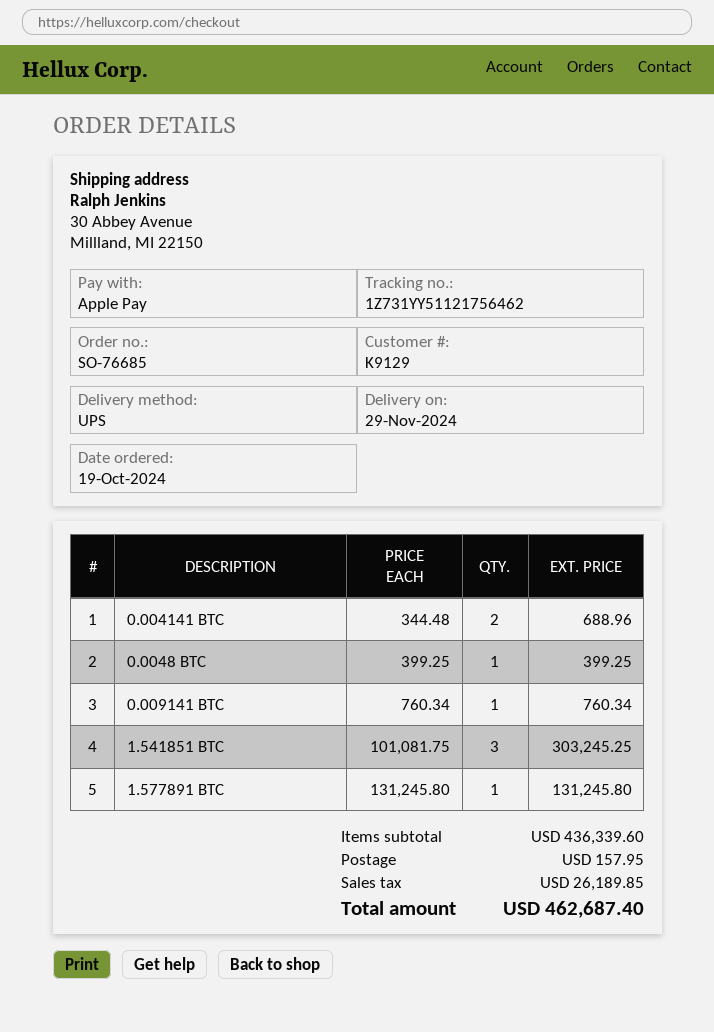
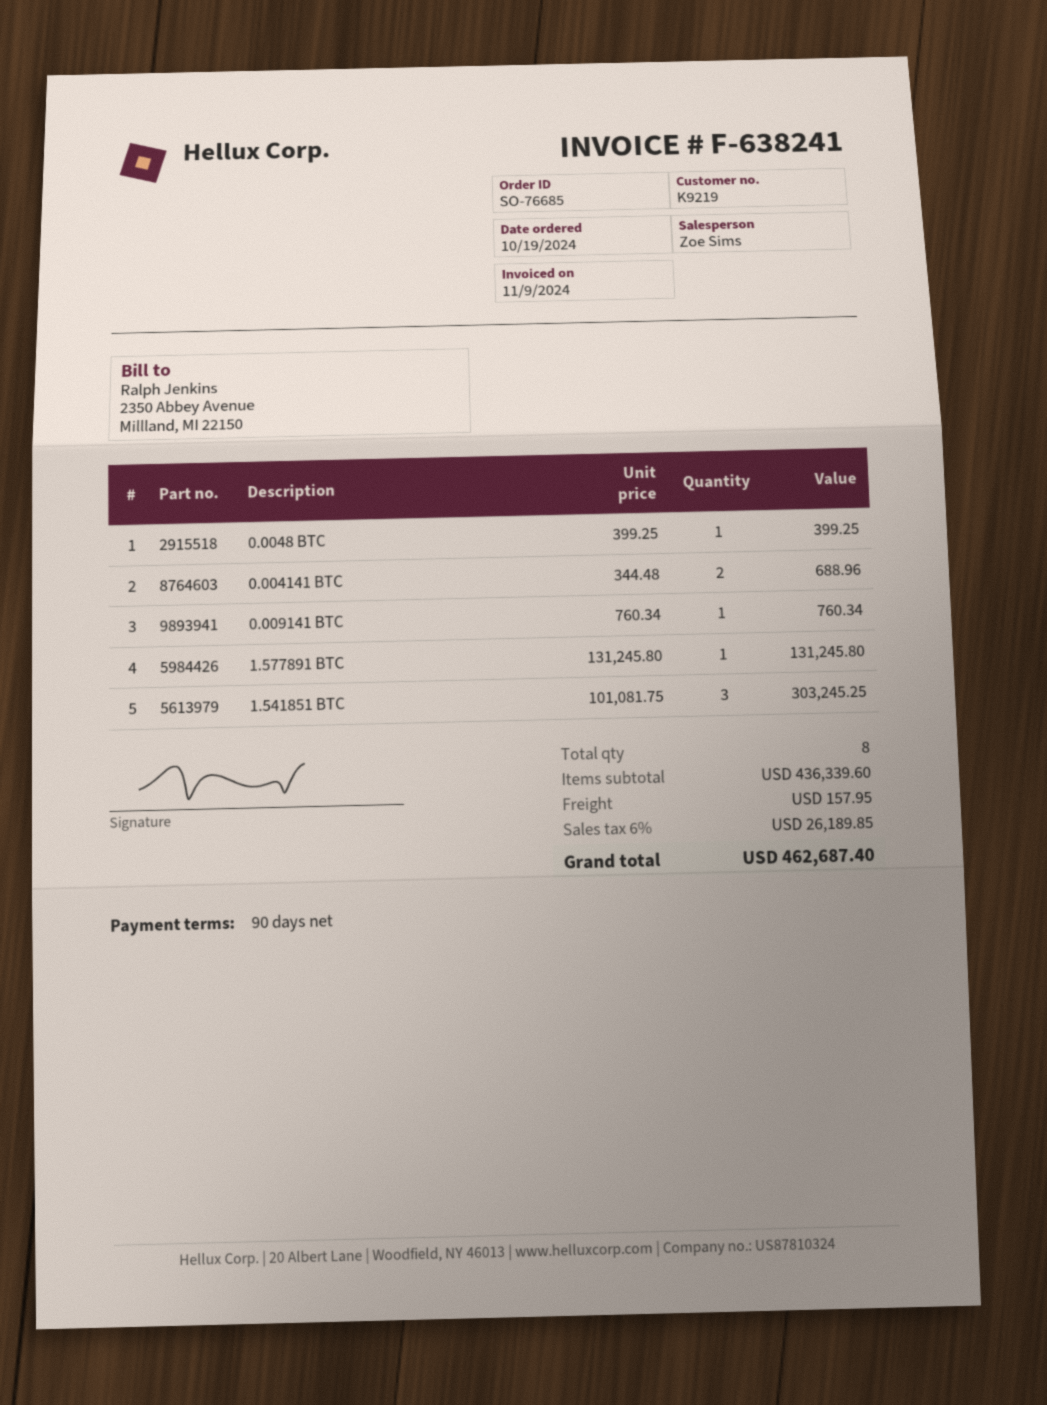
customer number: K9129 -> K9219

